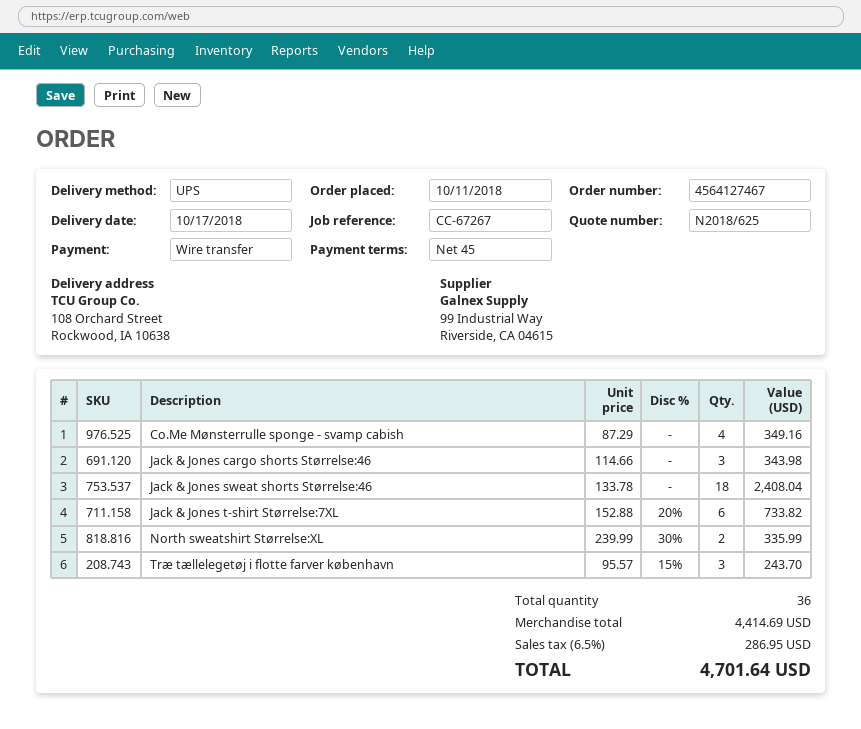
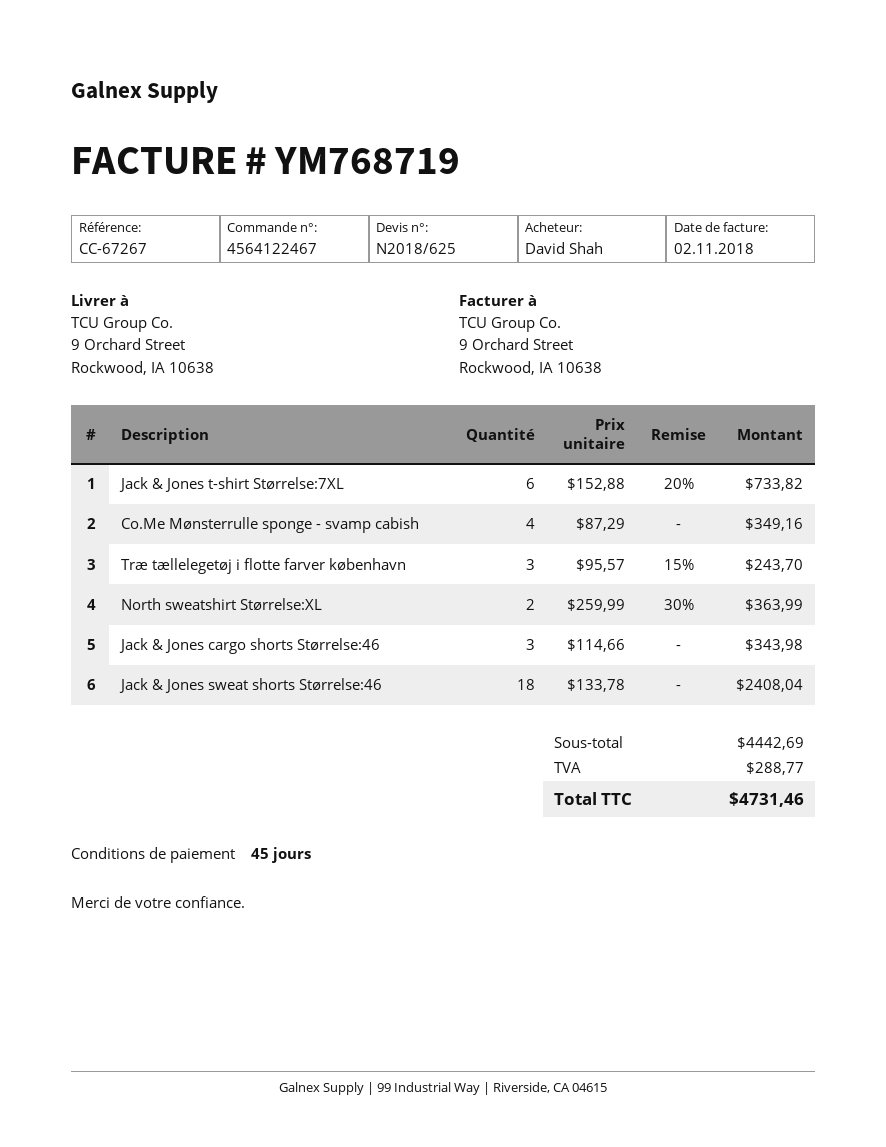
order number: 4564127467 -> 4564122467
ship to: 108 Orchard Street, Rockwood, IA 10638 -> 9 Orchard Street, Rockwood, IA 10638
North sweatshirt Størrelse:XL: 2 x 239.99 - 30% = 335.99 -> 2 x 259.99 - 30% = 363.99
subtotal: 4414.69 -> 4442.69
tax: 286.95 -> 288.77
total: 4701.64 -> 4731.46

